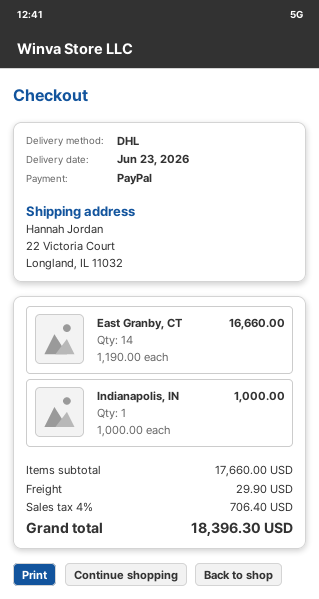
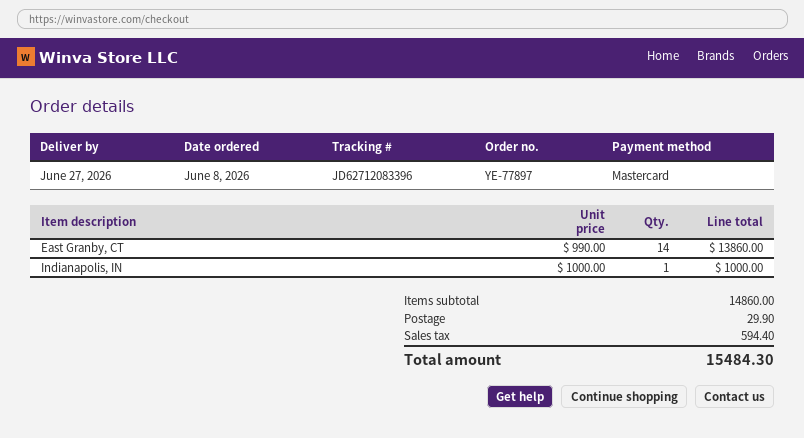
delivery date: 2026-06-23 -> 2026-06-27
payment method: PayPal -> Mastercard
East Granby, CT: 14 x 1190.00 = 16660.00 -> 14 x 990.00 = 13860.00
subtotal: 17660.00 -> 14860.00
tax: 706.40 -> 594.40
total: 18396.30 -> 15484.30

